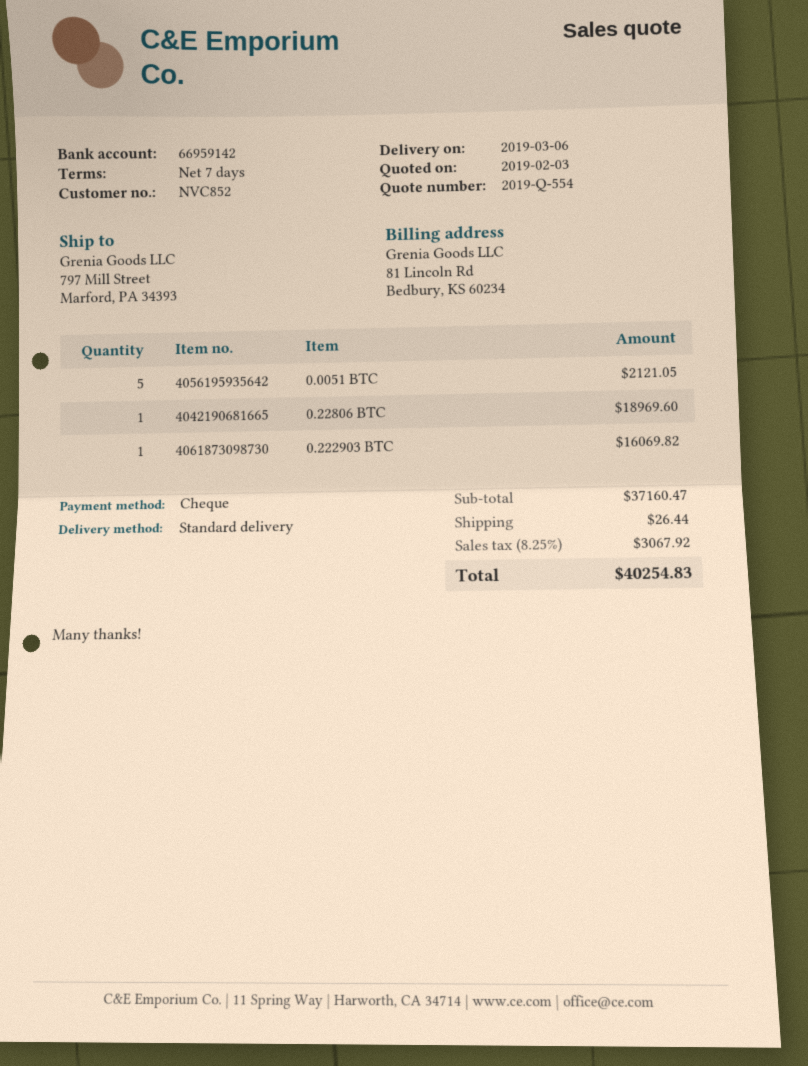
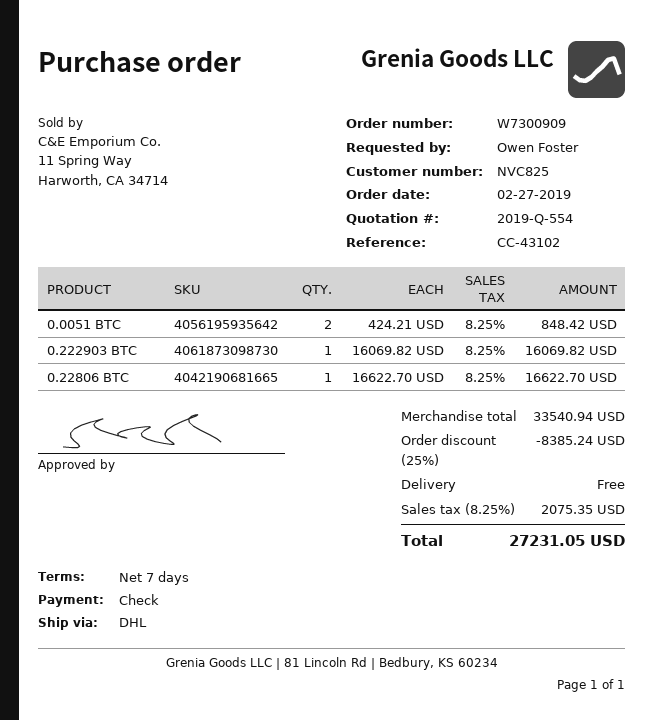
customer number: NVC852 -> NVC825
shipping method: standard -> DHL
0.0051 BTC: 5 for 2121.05 -> 2 for 848.42
0.22806 BTC: 1 for 18969.60 -> 1 for 16622.70
subtotal: 37160.47 -> 33540.94
discount: none -> 25% = 8385.24
shipping: 26.44 -> 0.00
tax: 8.25% = 3067.92 -> 8.25% = 2075.35
total: 40254.83 -> 27231.05

